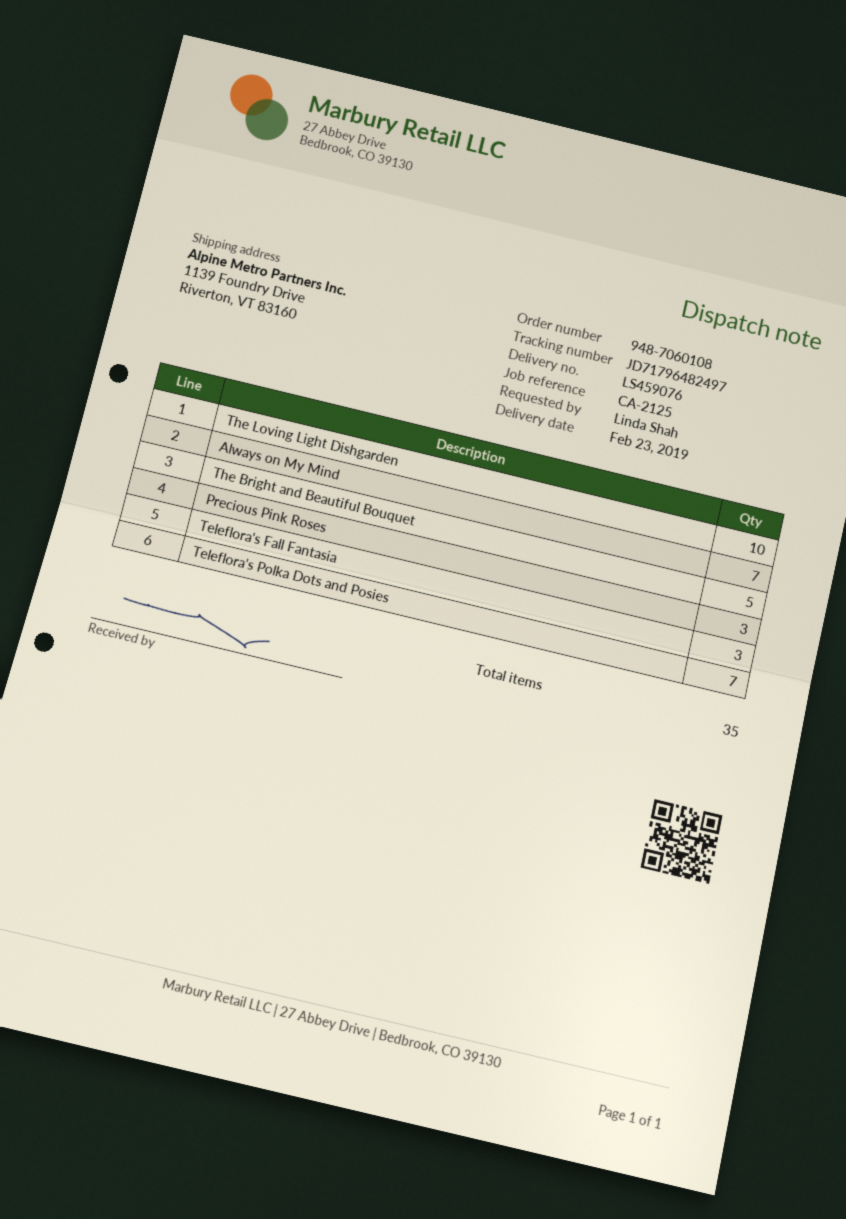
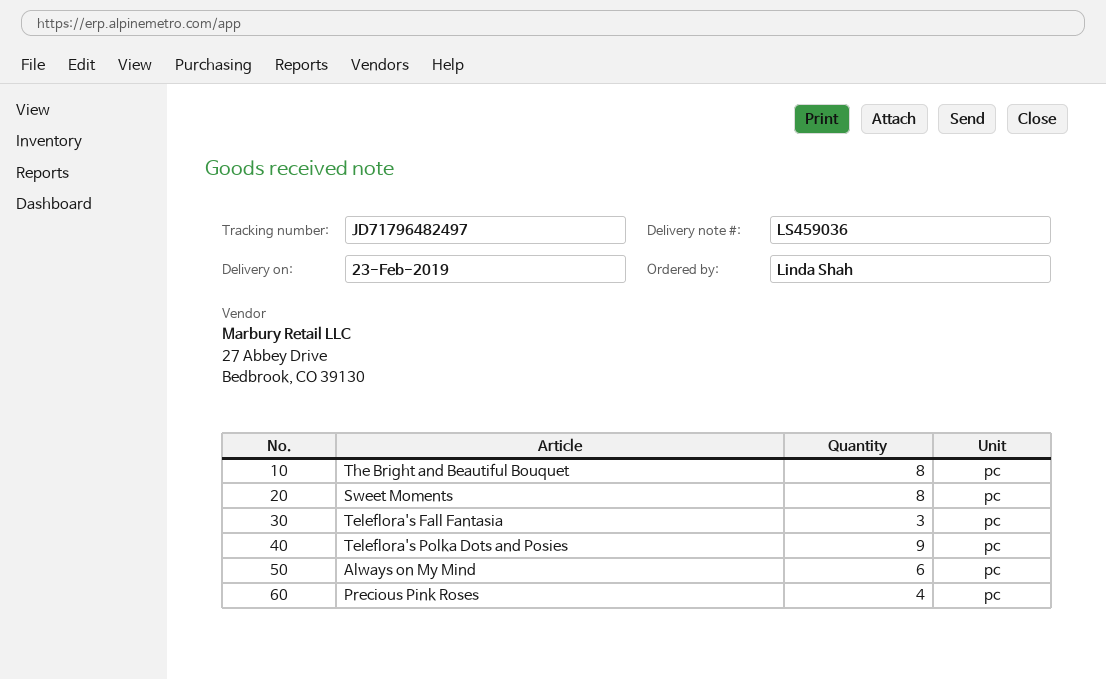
delivery note number: LS459076 -> LS459036
The Loving Light Dishgarden: 10 -> none
Always on My Mind: 7 -> 6
The Bright and Beautiful Bouquet: 5 -> 8
Precious Pink Roses: 3 -> 4
Teleflora's Polka Dots and Posies: 7 -> 9
Sweet Moments: none -> 8

